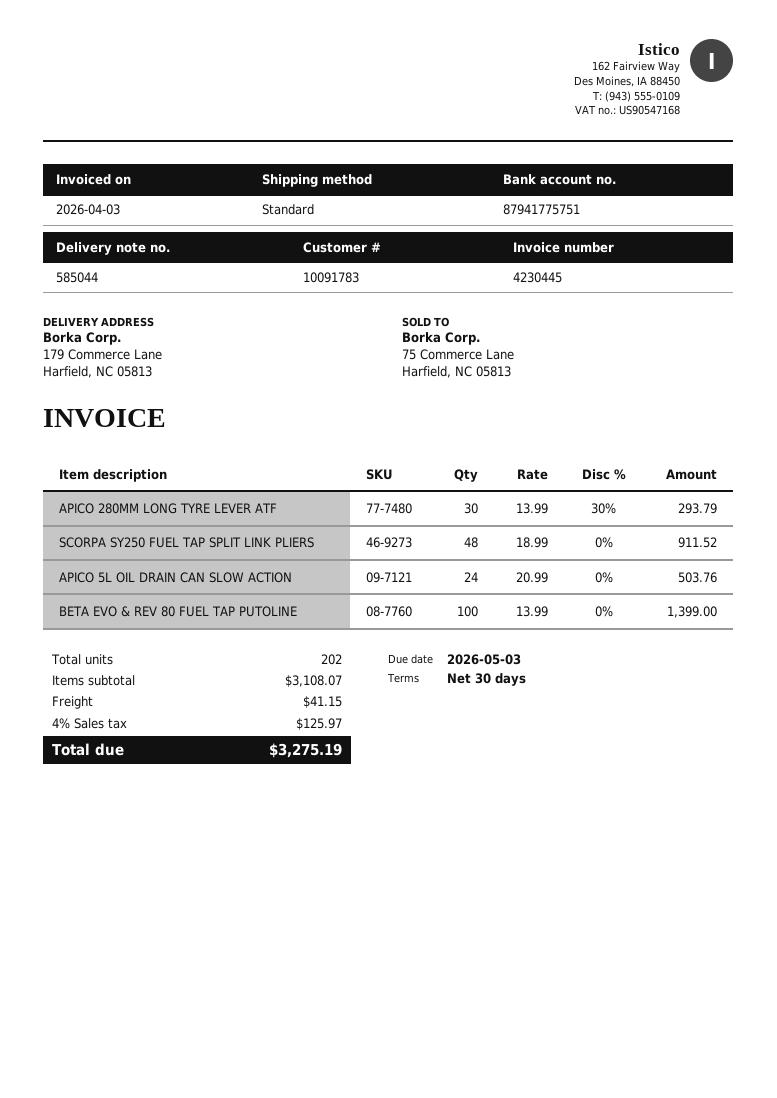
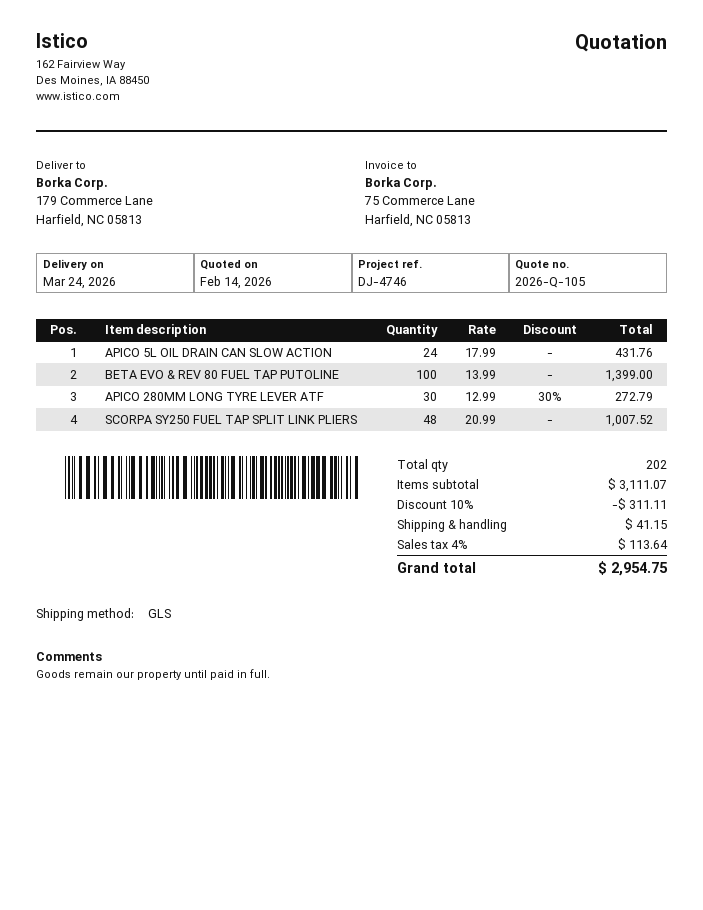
shipping method: standard -> GLS
APICO 280MM LONG TYRE LEVER ATF: 30 x 13.99 - 30% = 293.79 -> 30 x 12.99 - 30% = 272.79
SCORPA SY250 FUEL TAP SPLIT LINK PLIERS: 48 x 18.99 = 911.52 -> 48 x 20.99 = 1007.52
APICO 5L OIL DRAIN CAN SLOW ACTION: 24 x 20.99 = 503.76 -> 24 x 17.99 = 431.76
subtotal: 3108.07 -> 3111.07
discount: none -> 10% = 311.11
tax: 4% = 125.97 -> 4% = 113.64
total: 3275.19 -> 2954.75

